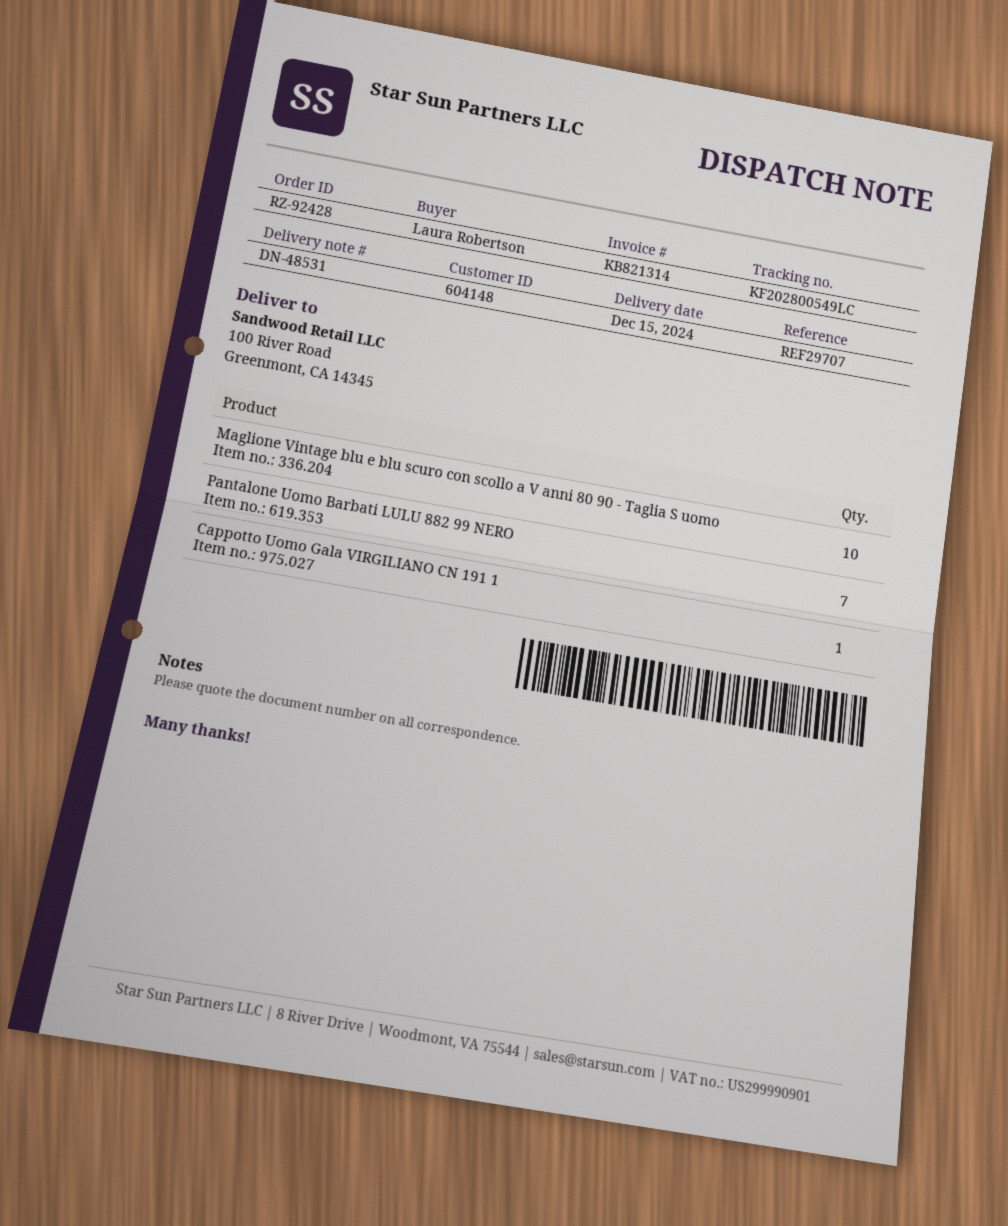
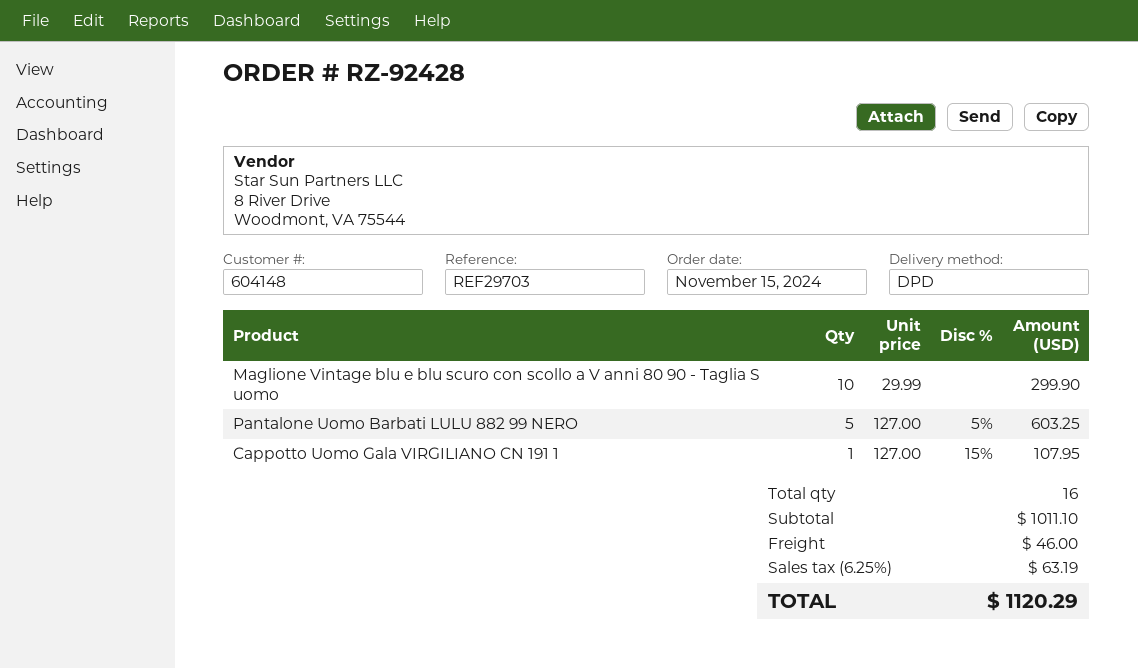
reference: REF29707 -> REF29703
Pantalone Uomo Barbati LULU 882 99 NERO: 7 -> 5

